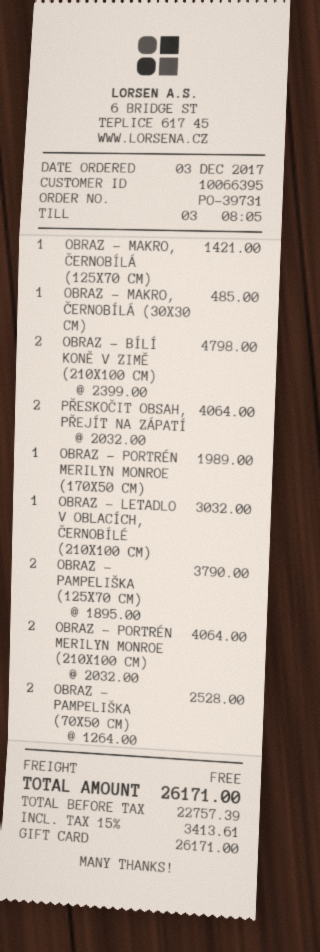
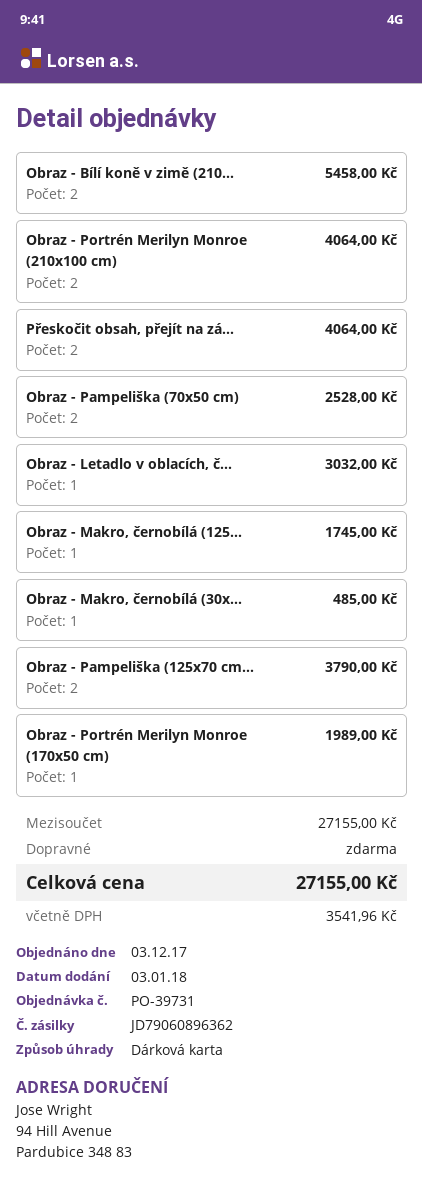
OBRAZ - MAKRO, ČERNOBÍLÁ (125X70 CM): 1 for 1421.00 -> 1 for 1745.00
OBRAZ - BÍLÍ KONĚ V ZIMĚ (210X100 CM): 2 for 4798.00 -> 2 for 5458.00
tax: 3413.61 -> 3541.96
total: 26171.00 -> 27155.00

